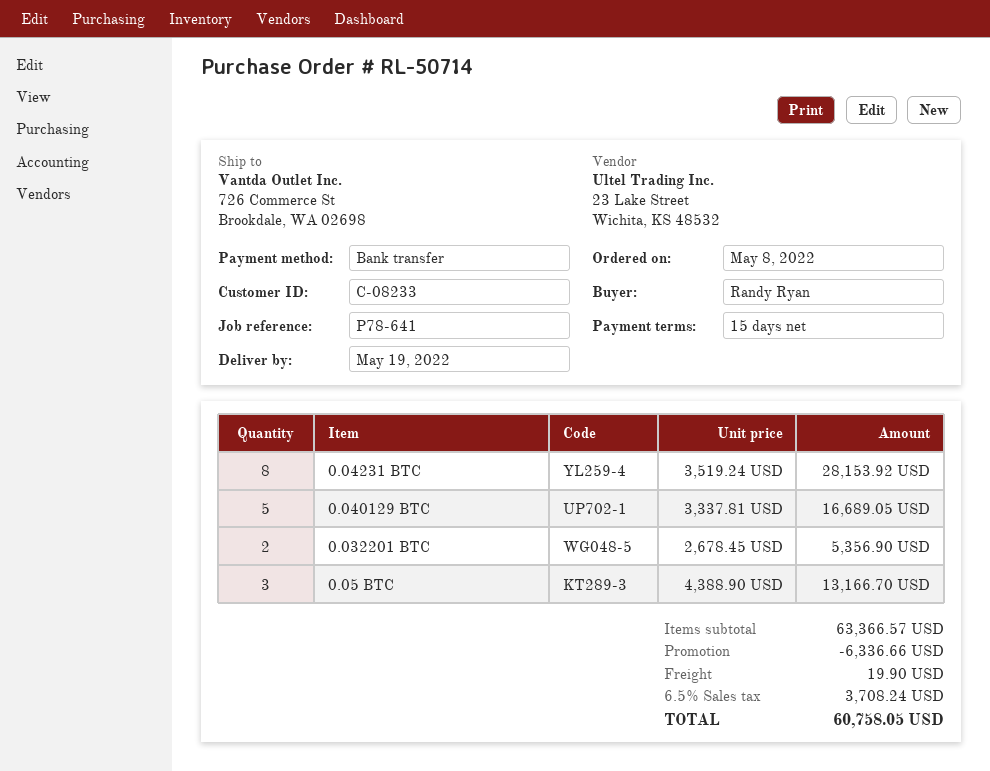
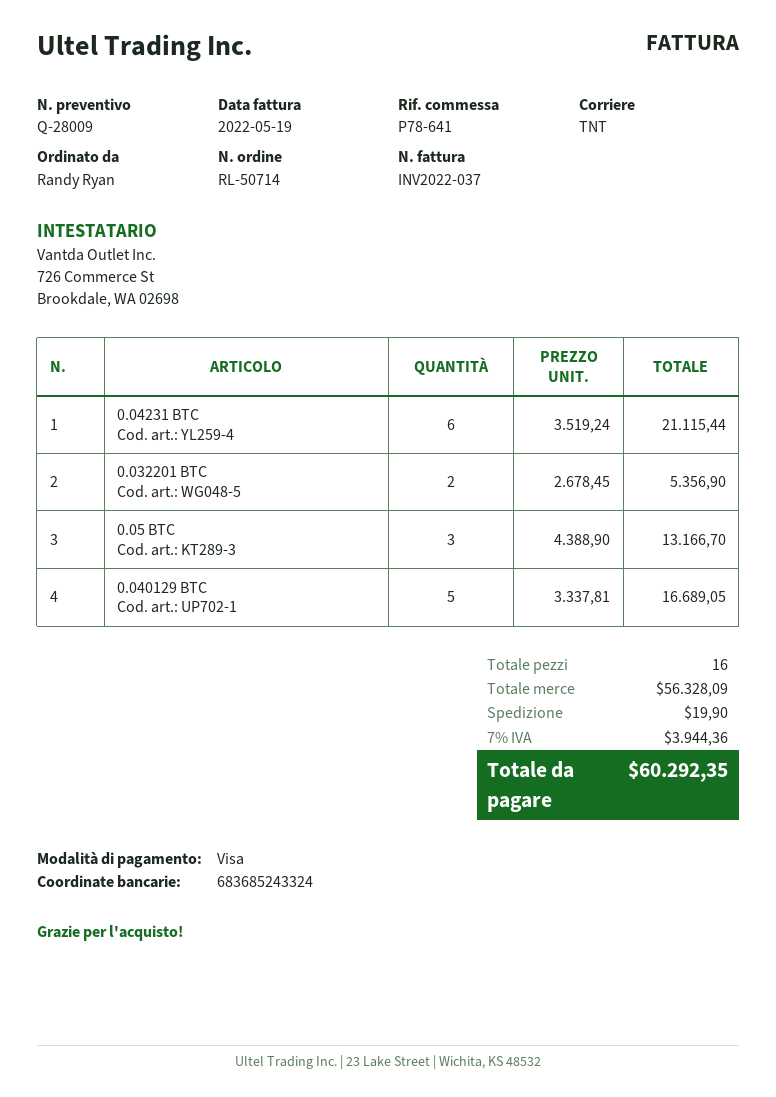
payment method: bank transfer -> Visa
0.04231 BTC: 8 x 3519.24 = 28153.92 -> 6 x 3519.24 = 21115.44
subtotal: 63366.57 -> 56328.09
discount: 6336.66 -> none
tax: 6.5% = 3708.24 -> 7% = 3944.36
total: 60758.05 -> 60292.35

